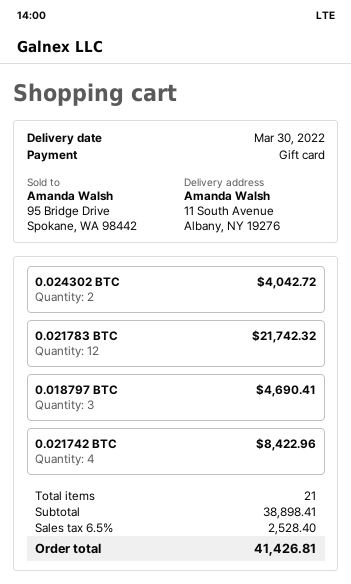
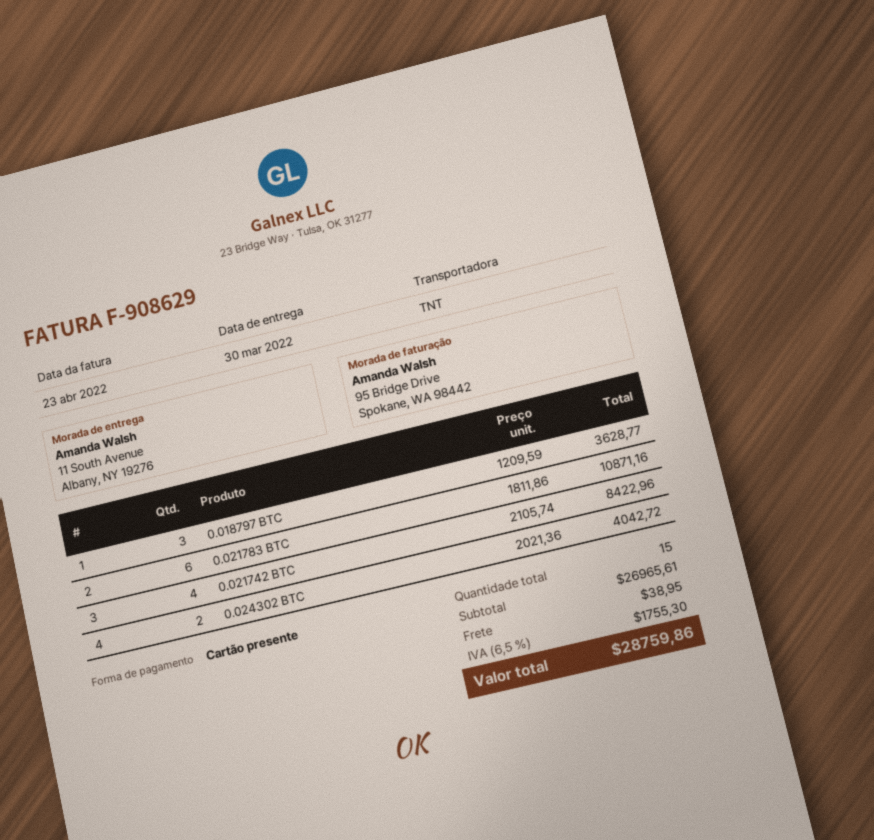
0.021783 BTC: 12 for 21742.32 -> 6 for 10871.16
0.018797 BTC: 3 for 4690.41 -> 3 for 3628.77
total quantity: 21 -> 15
subtotal: 38898.41 -> 26965.61
shipping: none -> 38.95
tax: 6.5% = 2528.40 -> 6.5% = 1755.30
total: 41426.81 -> 28759.86

